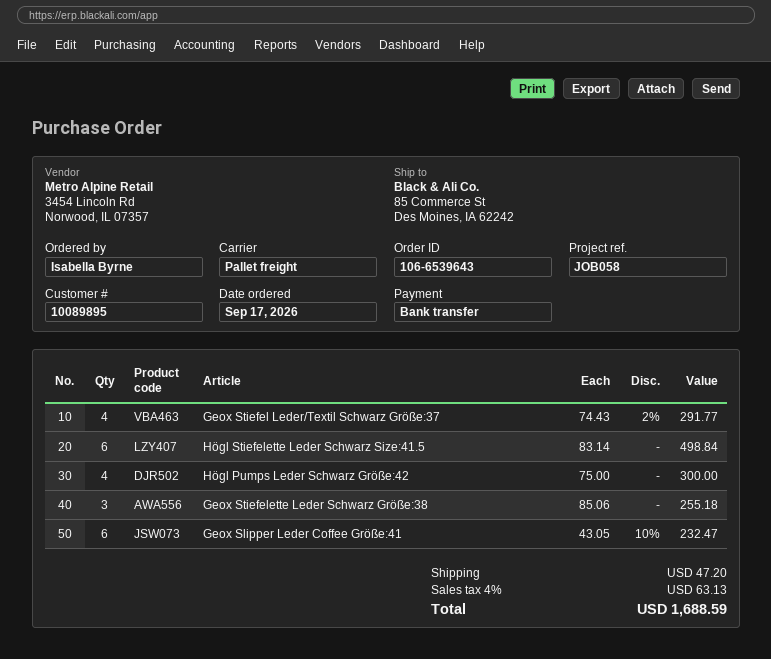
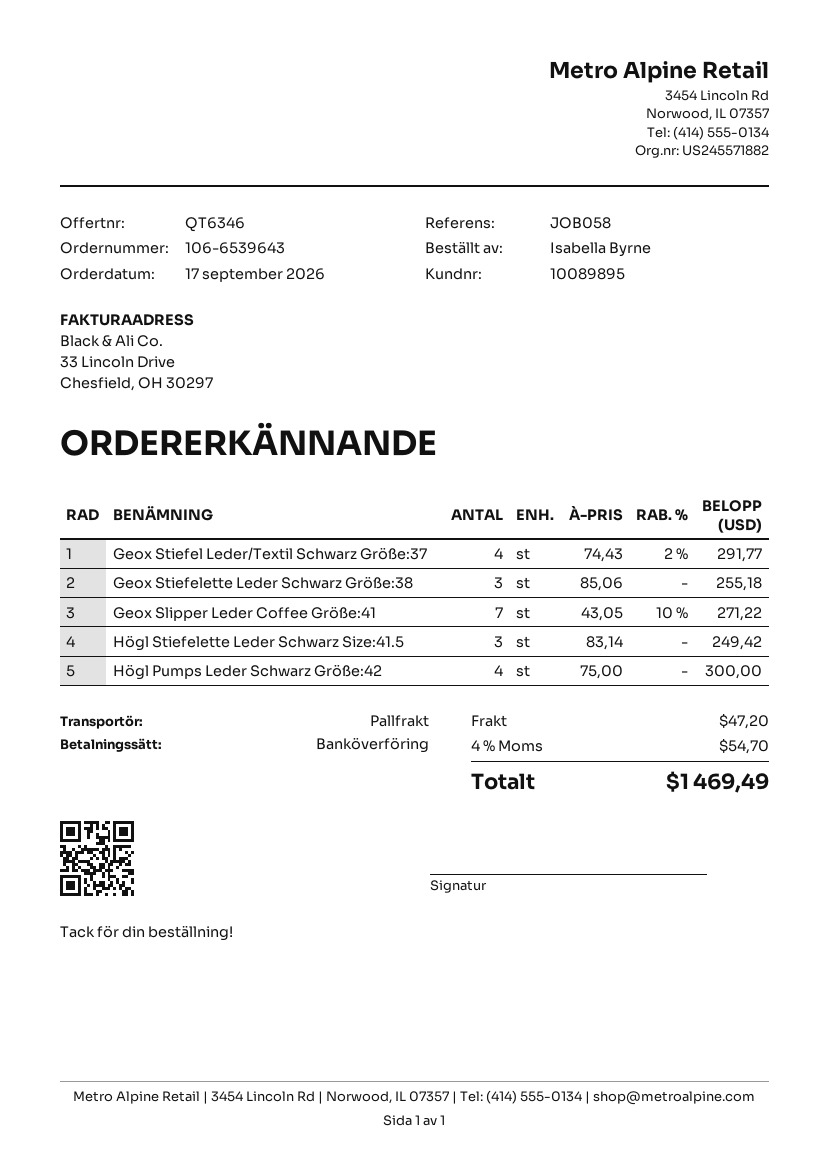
Högl Stiefelette Leder Schwarz Size:41.5: 6 x 83.14 = 498.84 -> 3 x 83.14 = 249.42
Geox Slipper Leder Coffee Größe:41: 6 x 43.05 - 10% = 232.47 -> 7 x 43.05 - 10% = 271.22
tax: 4% = 63.13 -> 4% = 54.70
total: 1688.59 -> 1469.49

